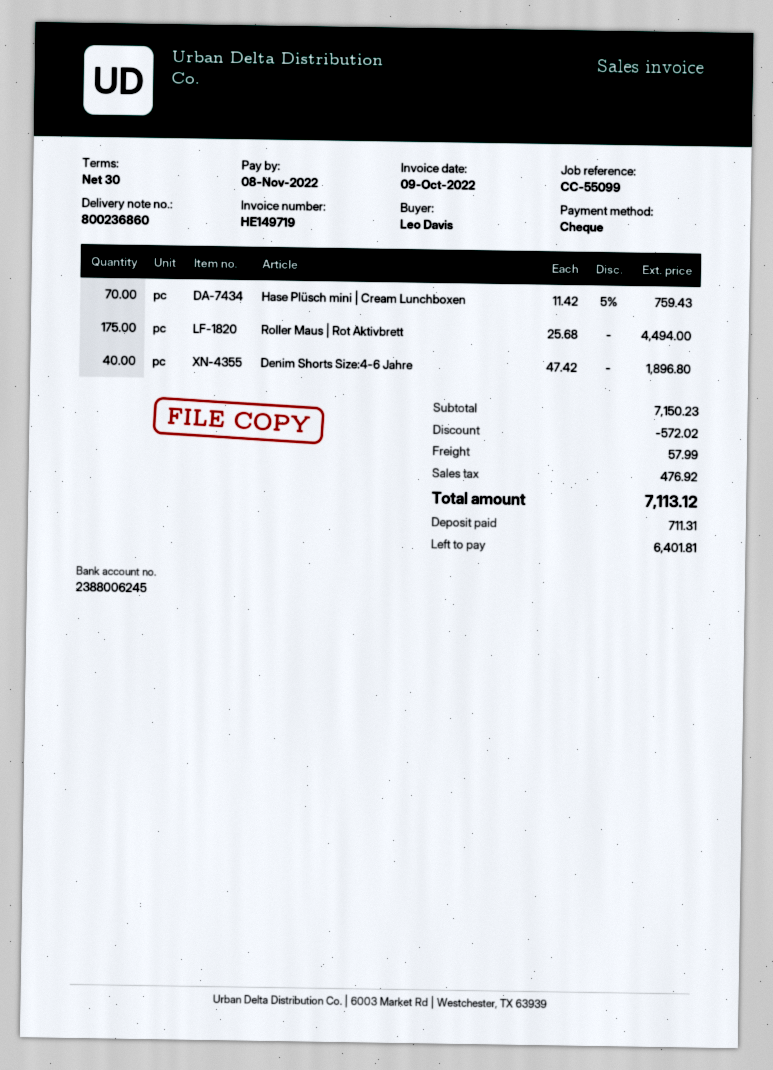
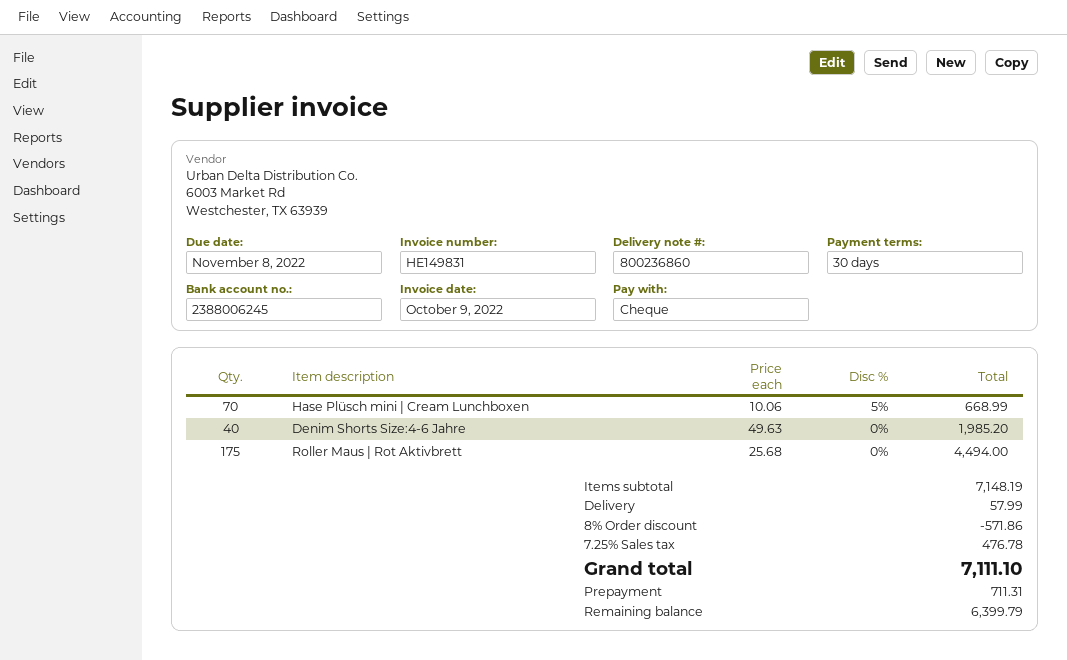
invoice number: HE149719 -> HE149831
Hase Plüsch mini | Cream Lunchboxen: 70 x 11.42 - 5% = 759.43 -> 70 x 10.06 - 5% = 668.99
Denim Shorts Size:4-6 Jahre: 40 x 47.42 = 1896.80 -> 40 x 49.63 = 1985.20
subtotal: 7150.23 -> 7148.19
discount: 572.02 -> 571.86
tax: 476.92 -> 476.78
total: 7113.12 -> 7111.10
balance: 6401.81 -> 6399.79

